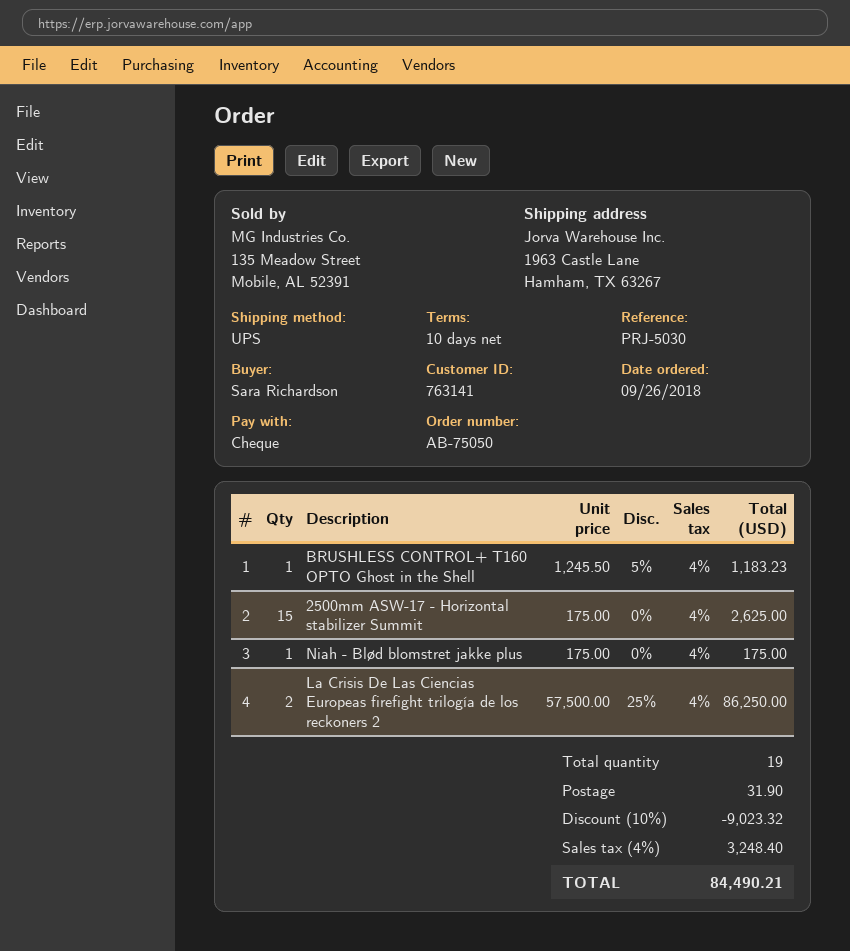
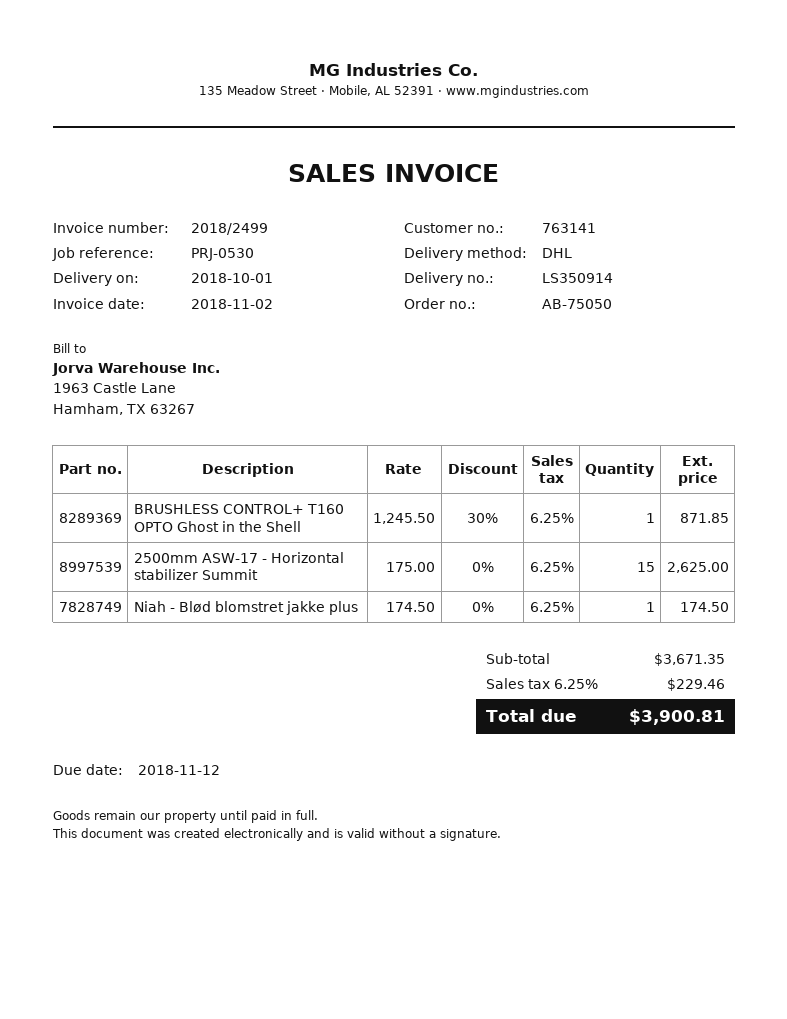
reference: PRJ-5030 -> PRJ-0530
shipping method: UPS -> DHL
BRUSHLESS CONTROL+ T160 OPTO Ghost in the Shell: 1 x 1245.50 - 5% = 1183.23 -> 1 x 1245.50 - 30% = 871.85
Niah - Blød blomstret jakke plus: 1 x 175.00 = 175.00 -> 1 x 174.50 = 174.50
La Crisis De Las Ciencias Europeas firefight trilogía de los reckoners 2: 2 x 57500.00 - 25% = 86250.00 -> none
discount: 10% = 9023.32 -> none
shipping: 31.90 -> none
tax: 4% = 3248.40 -> 6.25% = 229.46
total: 84490.21 -> 3900.81

